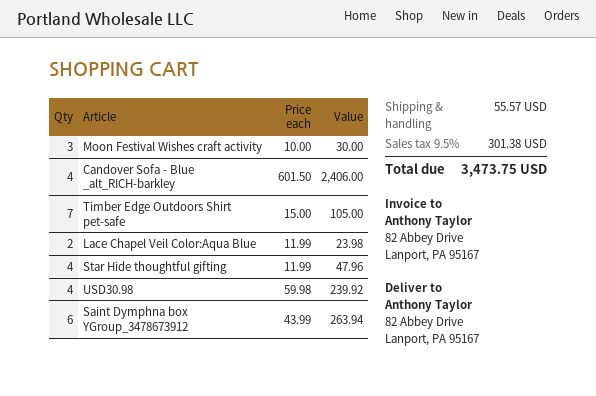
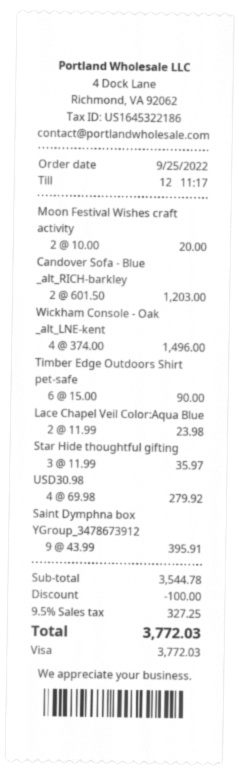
Moon Festival Wishes craft activity: 3 x 10.00 = 30.00 -> 2 x 10.00 = 20.00
Candover Sofa - Blue _alt_RICH-barkley: 4 x 601.50 = 2406.00 -> 2 x 601.50 = 1203.00
Timber Edge Outdoors Shirt pet-safe: 7 x 15.00 = 105.00 -> 6 x 15.00 = 90.00
Star Hide thoughtful gifting: 4 x 11.99 = 47.96 -> 3 x 11.99 = 35.97
USD30.98: 4 x 59.98 = 239.92 -> 4 x 69.98 = 279.92
Saint Dymphna box YGroup_3478673912: 6 x 43.99 = 263.94 -> 9 x 43.99 = 395.91
Wickham Console - Oak _alt_LNE-kent: none -> 4 x 374.00 = 1496.00
discount: none -> 100.00
shipping: 55.57 -> none
tax: 9.5% = 301.38 -> 9.5% = 327.25
total: 3473.75 -> 3772.03

